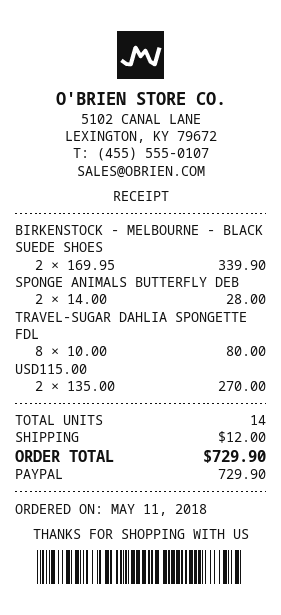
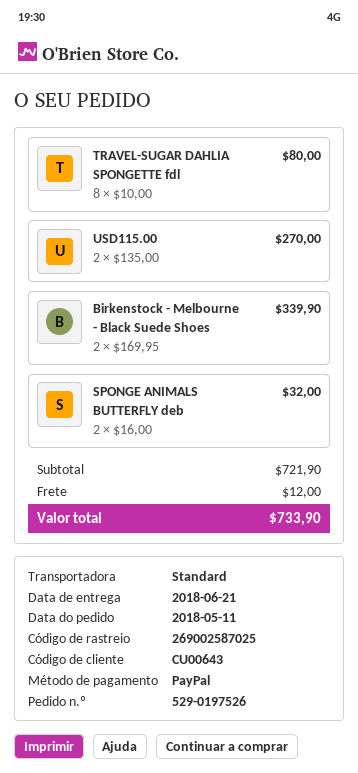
SPONGE ANIMALS BUTTERFLY DEB: 2 x 14.00 = 28.00 -> 2 x 16.00 = 32.00
total: 729.90 -> 733.90

